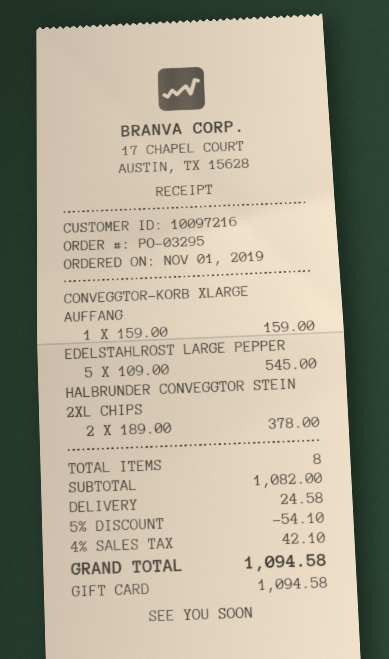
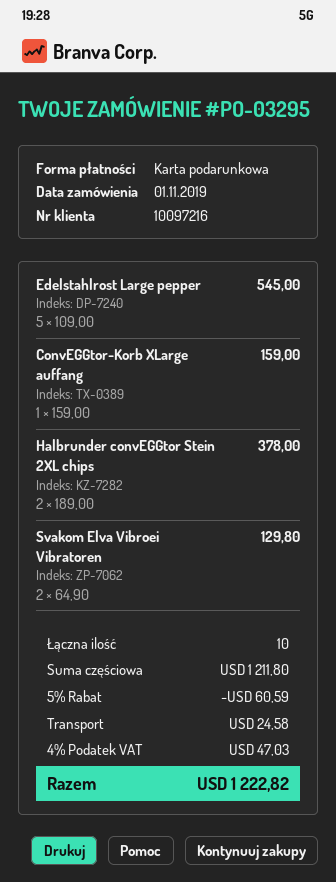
Svakom Elva Vibroei Vibratoren: none -> 2 x 64.90 = 129.80
total quantity: 8 -> 10
subtotal: 1082.00 -> 1211.80
discount: 5% = 54.10 -> 5% = 60.59
tax: 4% = 42.10 -> 4% = 47.03
total: 1094.58 -> 1222.82

